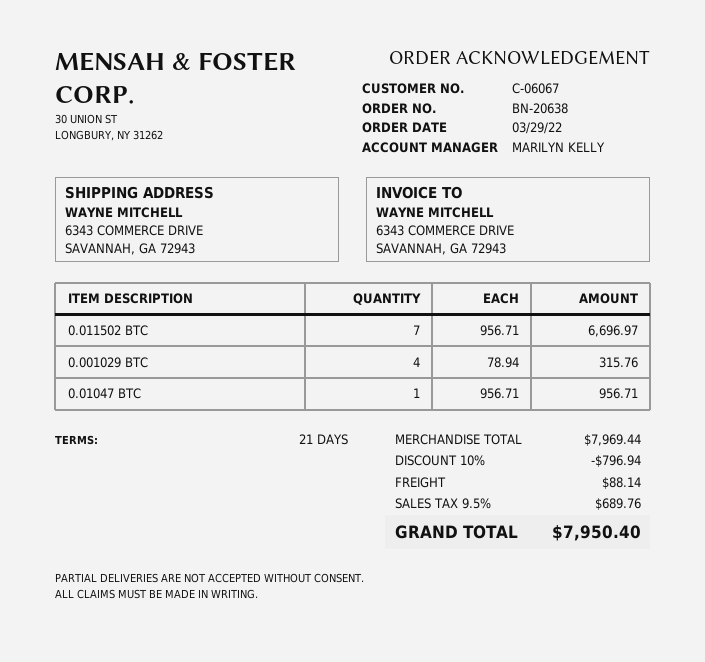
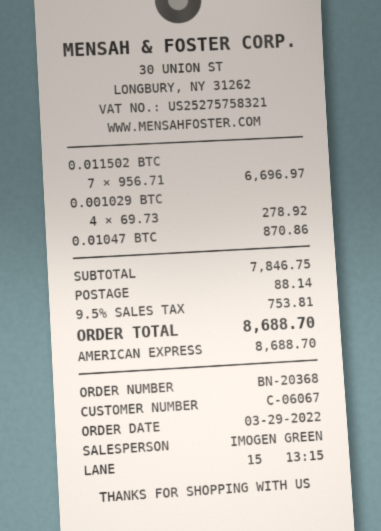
order number: BN-20638 -> BN-20368
sales rep: MARILYN KELLY -> IMOGEN GREEN
0.001029 BTC: 4 x 78.94 = 315.76 -> 4 x 69.73 = 278.92
0.01047 BTC: 1 x 956.71 = 956.71 -> 1 x 870.86 = 870.86
subtotal: 7969.44 -> 7846.75
discount: 10% = 796.94 -> none
tax: 9.5% = 689.76 -> 9.5% = 753.81
total: 7950.40 -> 8688.70

